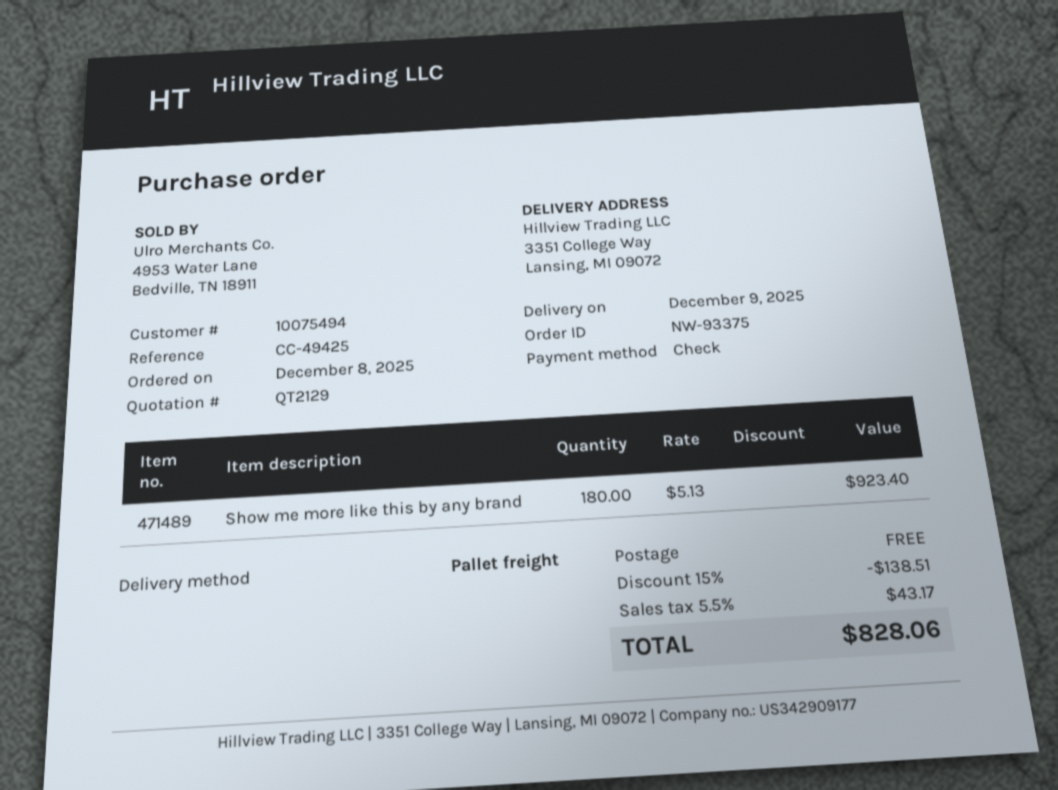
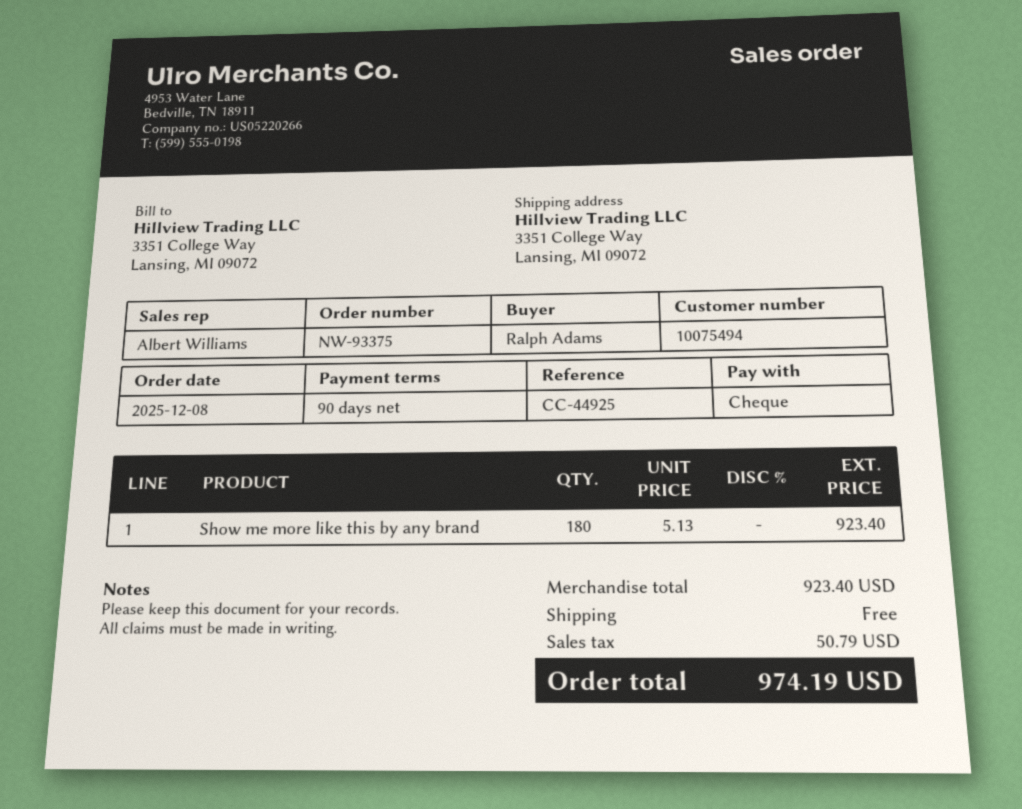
reference: CC-49425 -> CC-44925
discount: 15% = 138.51 -> none
tax: 43.17 -> 50.79
total: 828.06 -> 974.19

